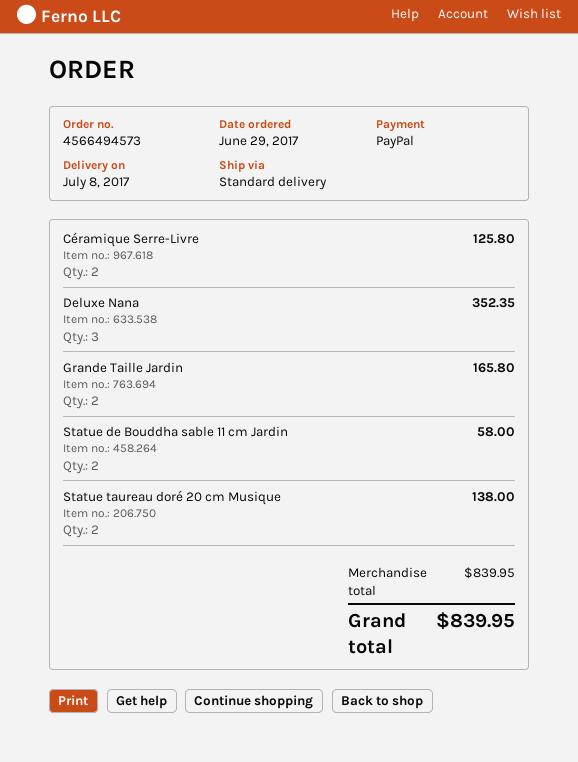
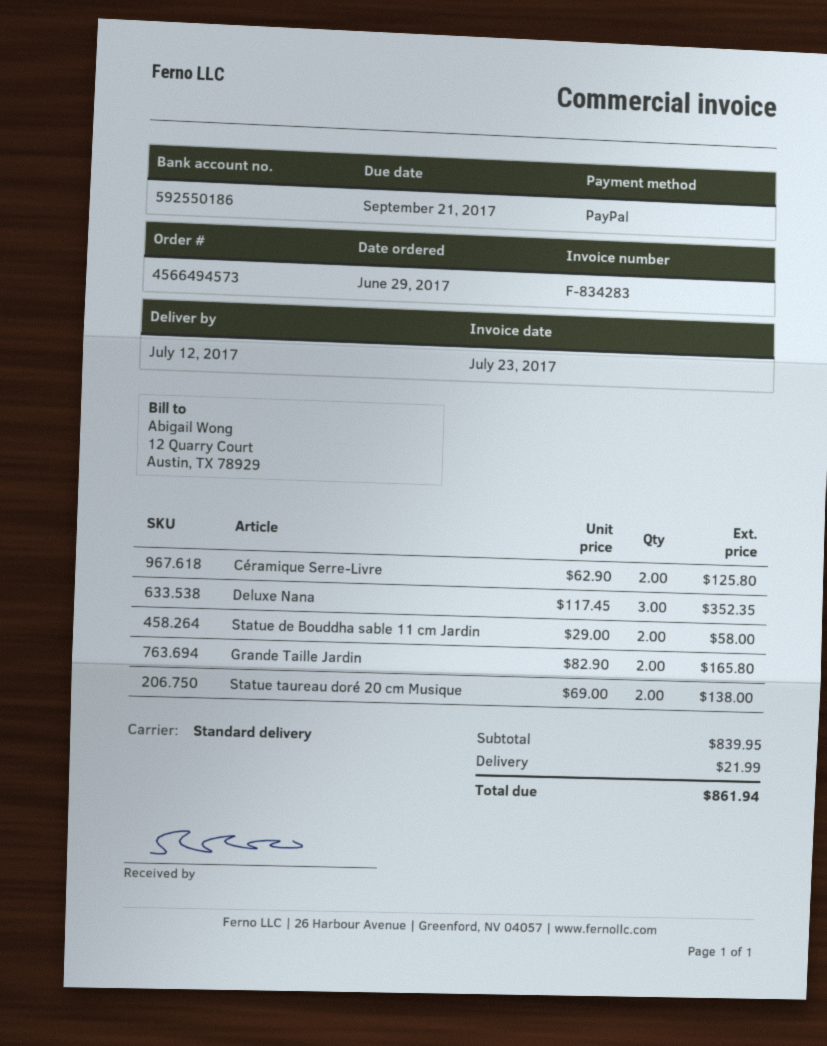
delivery date: 2017-07-08 -> 2017-07-12
shipping: none -> 21.99
total: 839.95 -> 861.94

